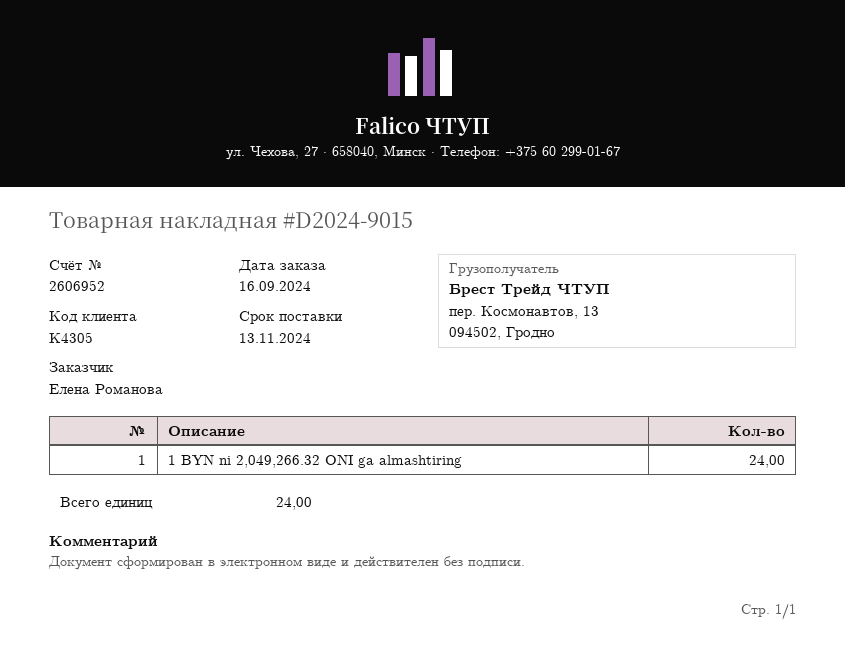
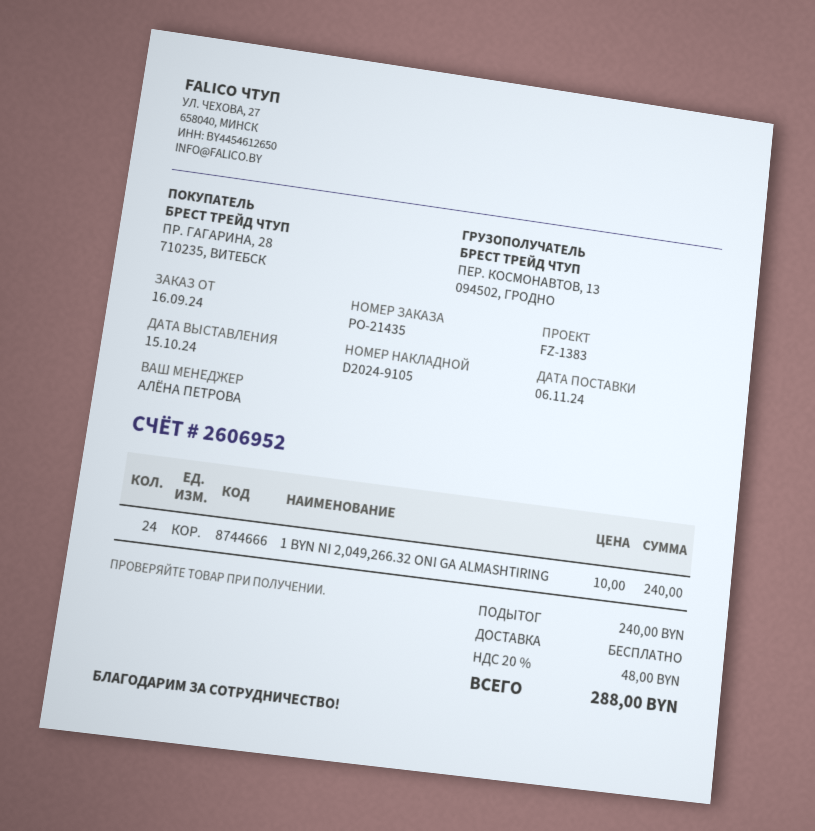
delivery note number: D2024-9015 -> D2024-9105
delivery date: 2024-11-13 -> 2024-11-06

